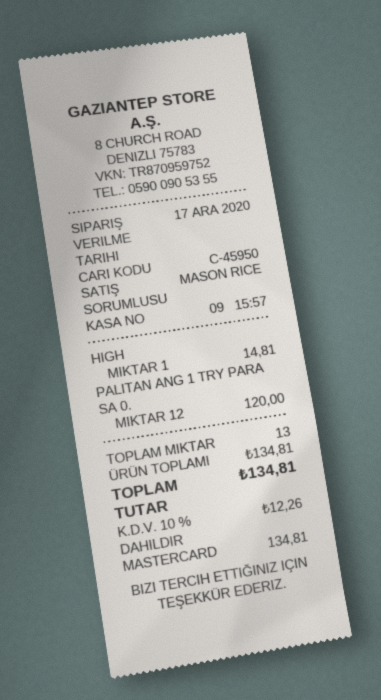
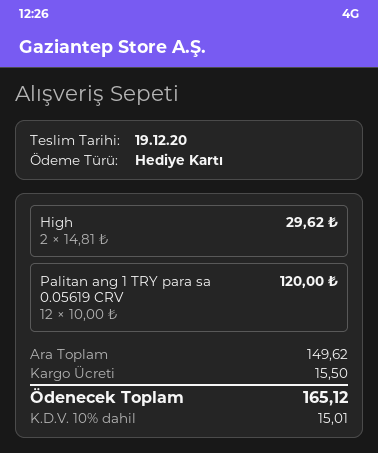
payment method: Mastercard -> gift card
HIGH: 1 for 14.81 -> 2 for 29.62
subtotal: 134.81 -> 149.62
shipping: none -> 15.50
tax: 10% = 12.26 -> 10% = 15.01
total: 134.81 -> 165.12

